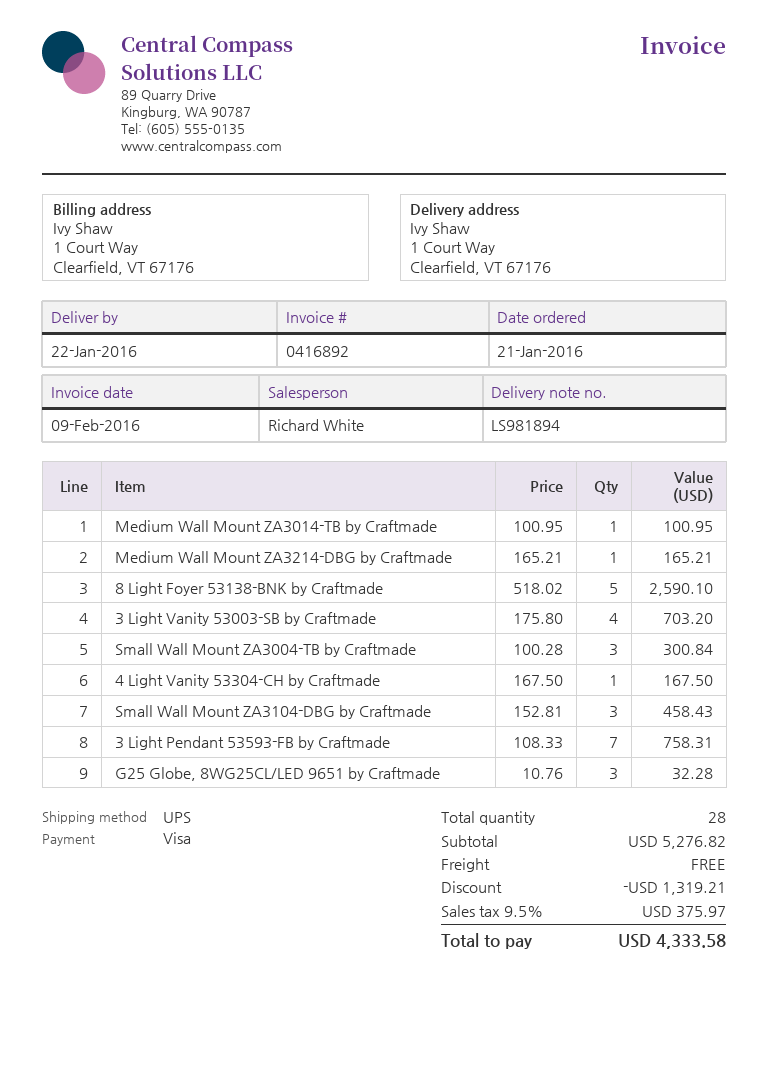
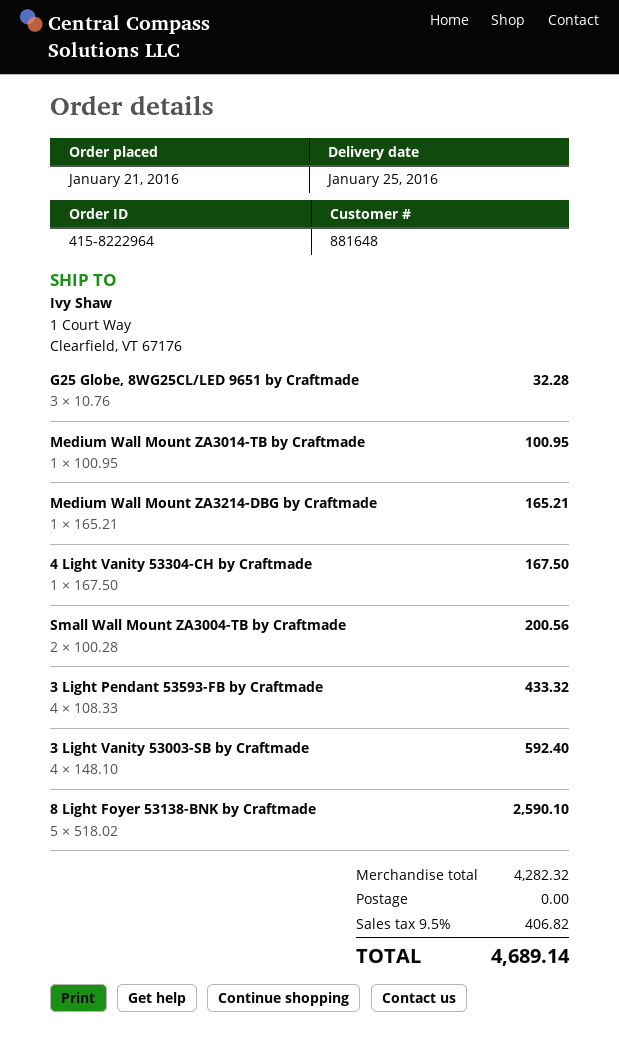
delivery date: 2016-01-22 -> 2016-01-25
3 Light Vanity 53003-SB by Craftmade: 4 x 175.80 = 703.20 -> 4 x 148.10 = 592.40
Small Wall Mount ZA3004-TB by Craftmade: 3 x 100.28 = 300.84 -> 2 x 100.28 = 200.56
Small Wall Mount ZA3104-DBG by Craftmade: 3 x 152.81 = 458.43 -> none
3 Light Pendant 53593-FB by Craftmade: 7 x 108.33 = 758.31 -> 4 x 108.33 = 433.32
subtotal: 5276.82 -> 4282.32
discount: 1319.21 -> none
tax: 9.5% = 375.97 -> 9.5% = 406.82
total: 4333.58 -> 4689.14

